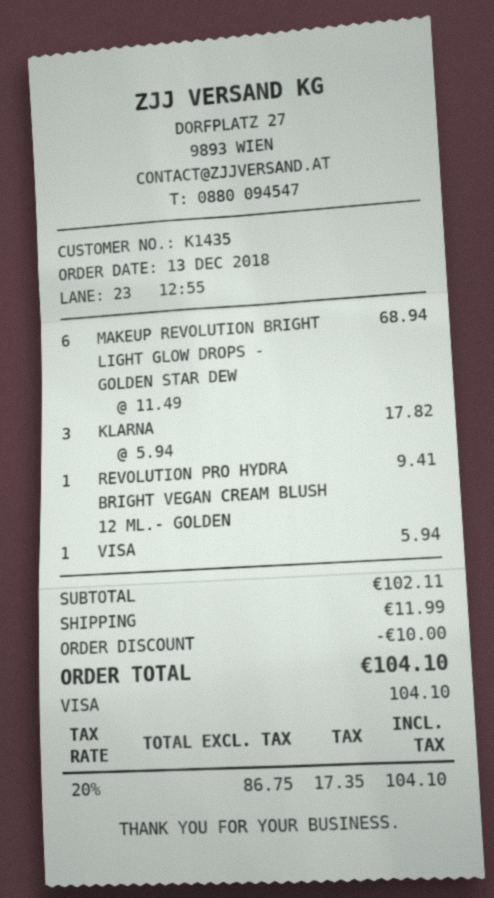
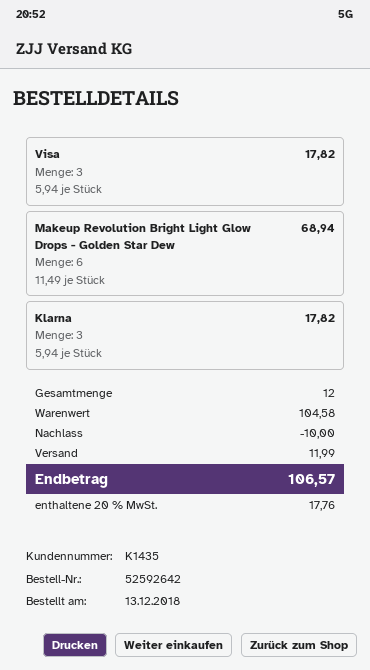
REVOLUTION PRO HYDRA BRIGHT VEGAN CREAM BLUSH 12 ML.- GOLDEN: 1 x 9.41 = 9.41 -> none
VISA: 1 x 5.94 = 5.94 -> 3 x 5.94 = 17.82
subtotal: 102.11 -> 104.58
tax: 20% = 17.35 -> 20% = 17.76
total: 104.10 -> 106.57

